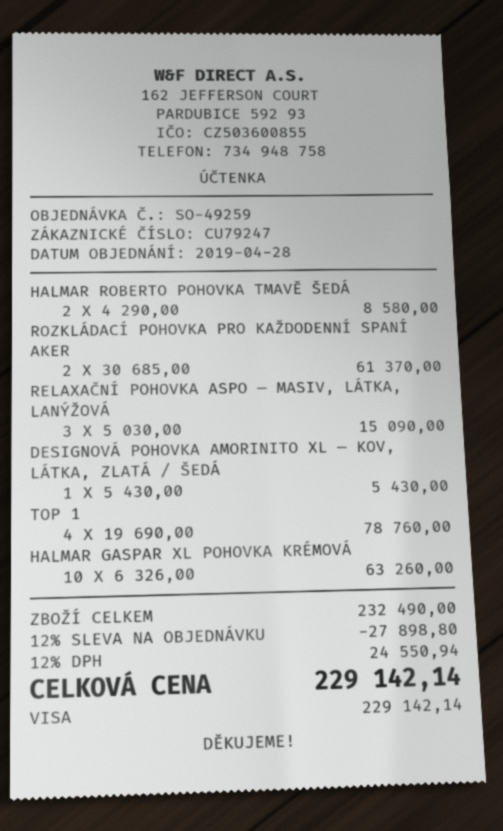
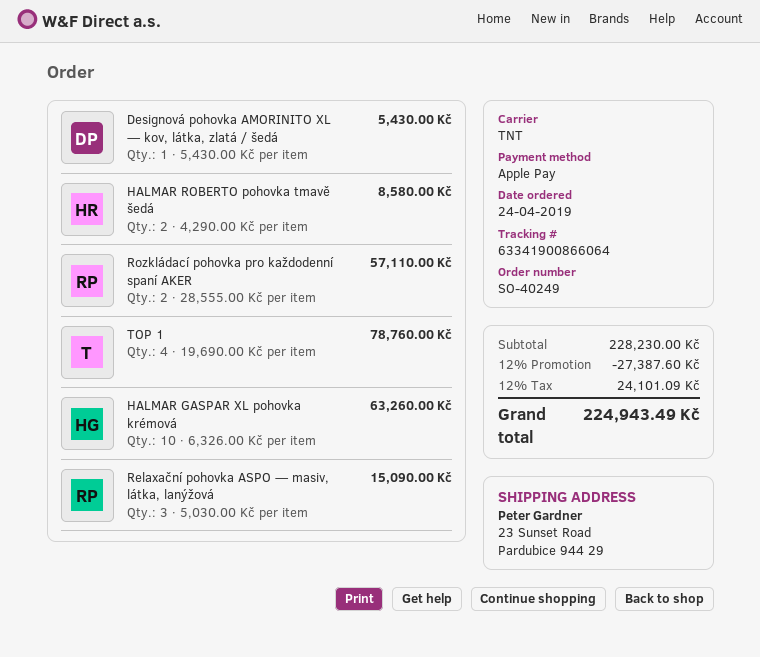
order number: SO-49259 -> SO-40249
order date: 2019-04-28 -> 2019-04-24
payment method: Visa -> Apple Pay
ROZKLÁDACÍ POHOVKA PRO KAŽDODENNÍ SPANÍ AKER: 2 x 30685.00 = 61370.00 -> 2 x 28555.00 = 57110.00
subtotal: 232490.00 -> 228230.00
discount: 12% = 27898.80 -> 12% = 27387.60
tax: 12% = 24550.94 -> 12% = 24101.09
total: 229142.14 -> 224943.49

